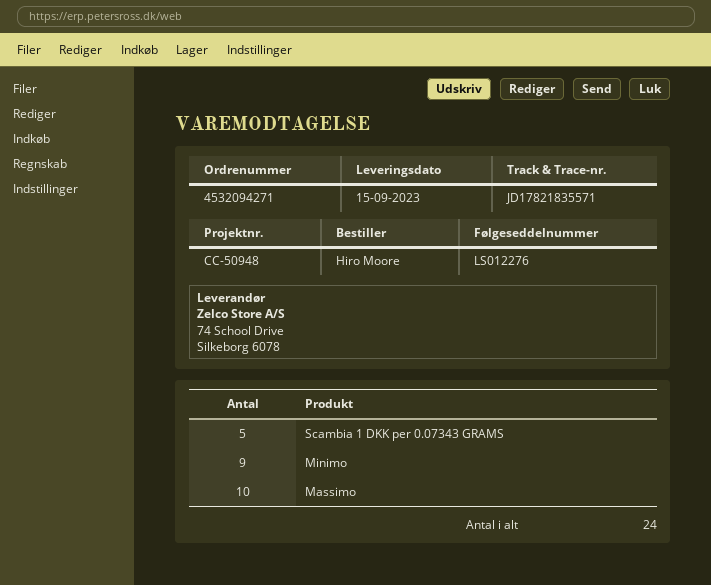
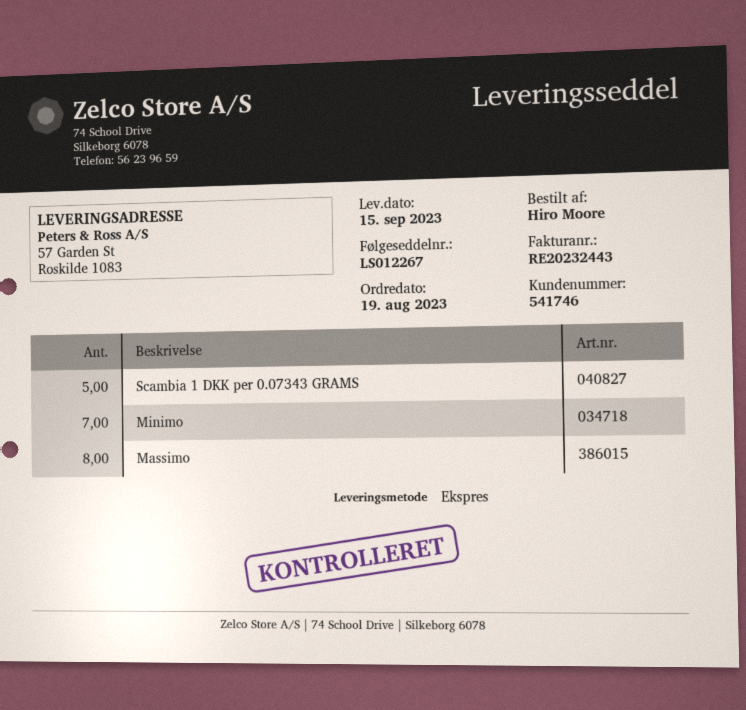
delivery note number: LS012276 -> LS012267
Minimo: 9 -> 7
Massimo: 10 -> 8

